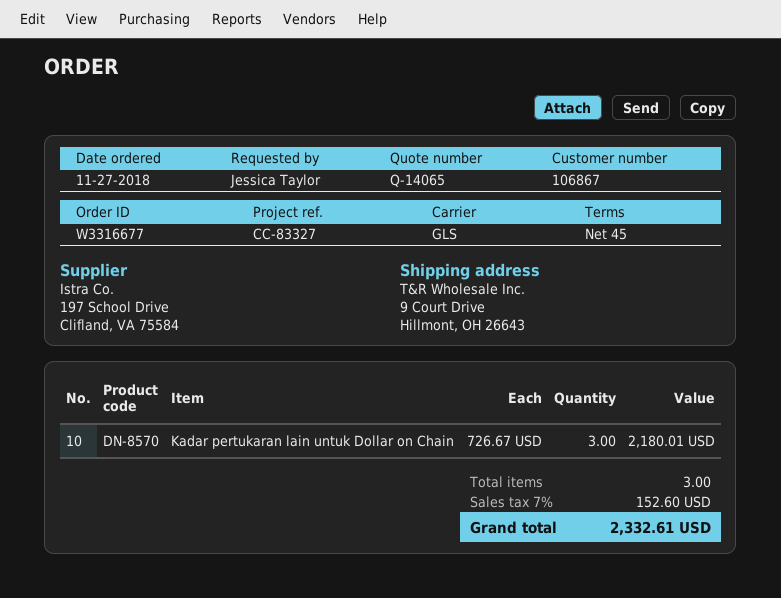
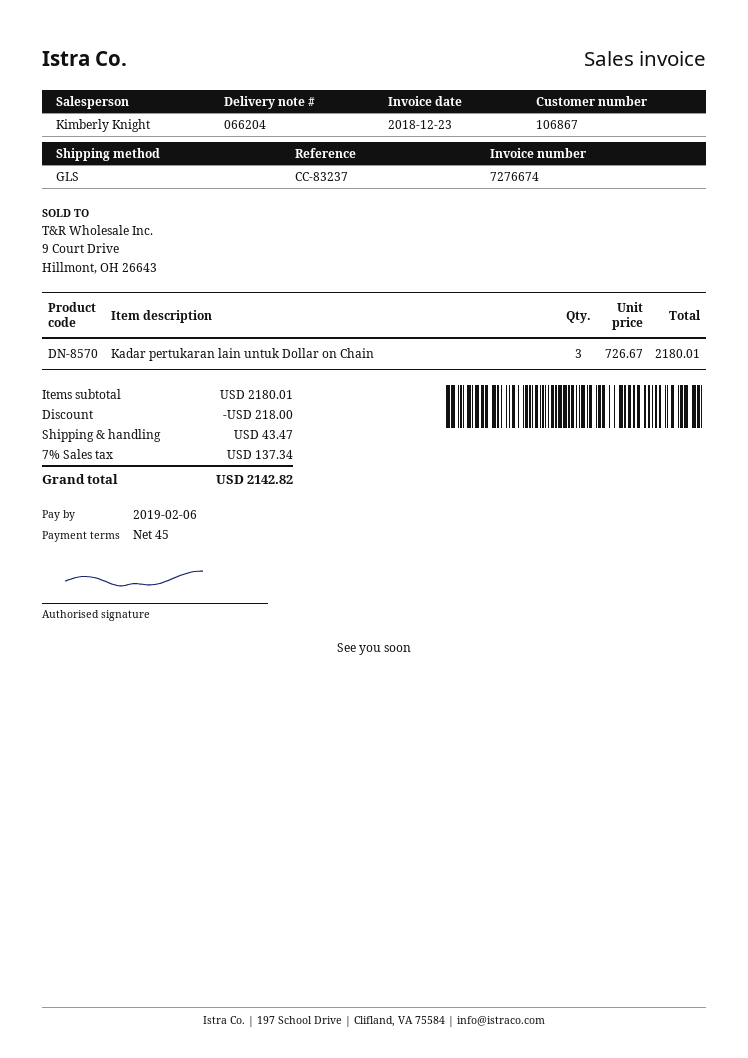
reference: CC-83327 -> CC-83237
discount: none -> 218.00
shipping: none -> 43.47
tax: 7% = 152.60 -> 7% = 137.34
total: 2332.61 -> 2142.82

